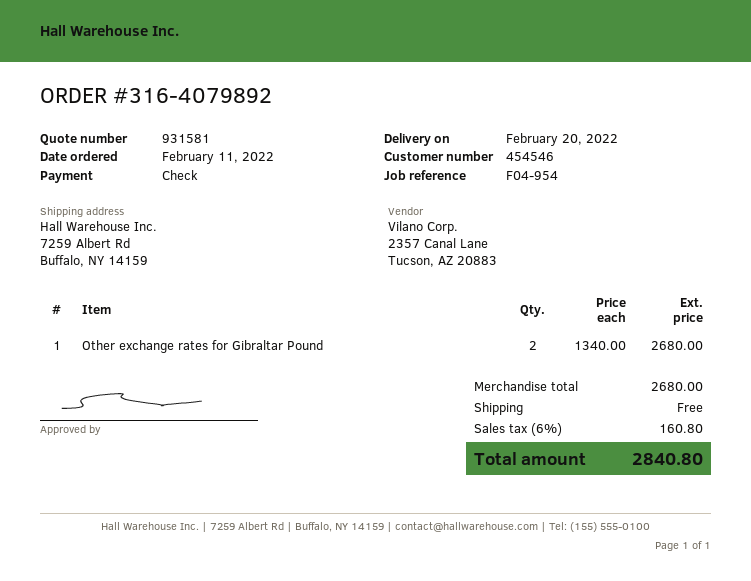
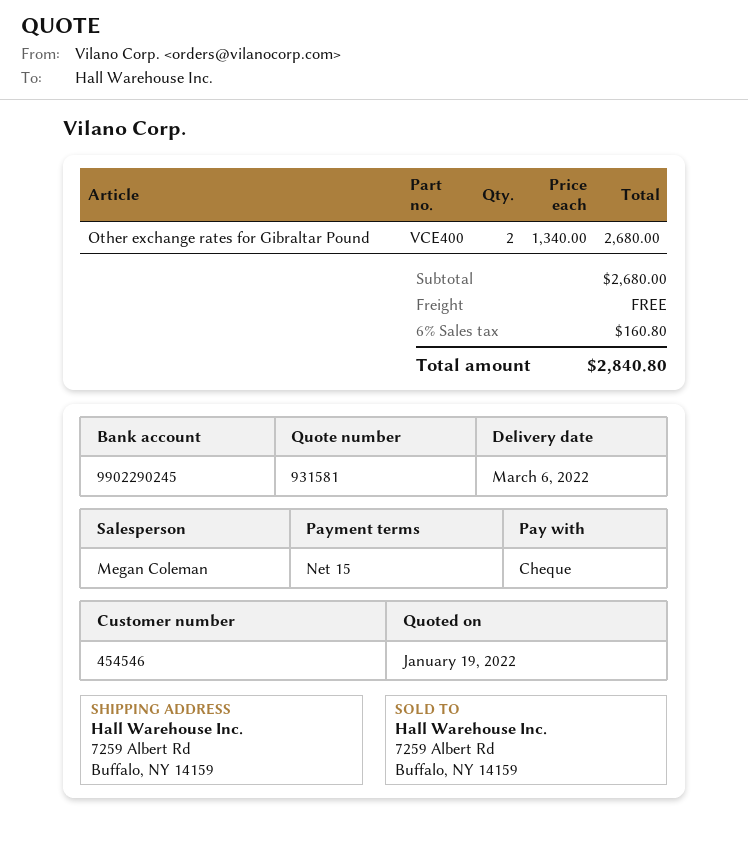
delivery date: 2022-02-20 -> 2022-03-06

